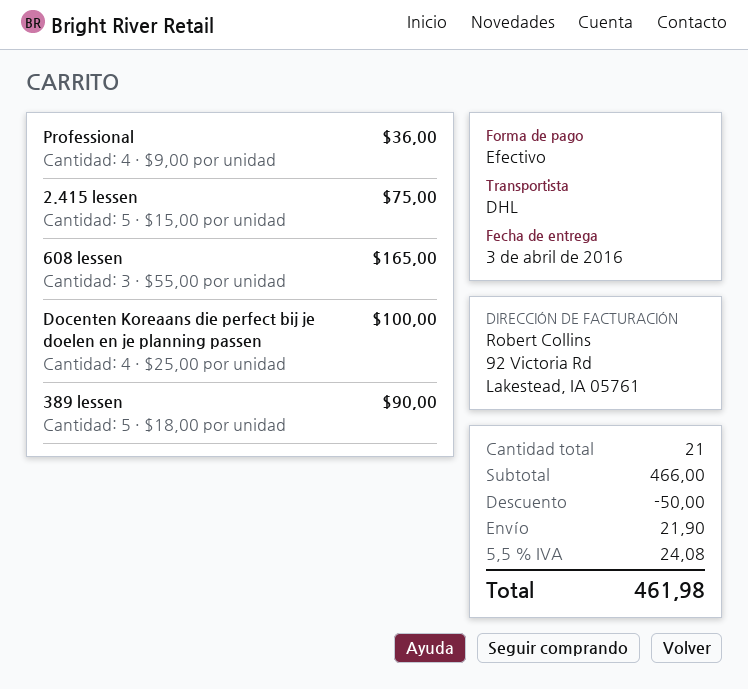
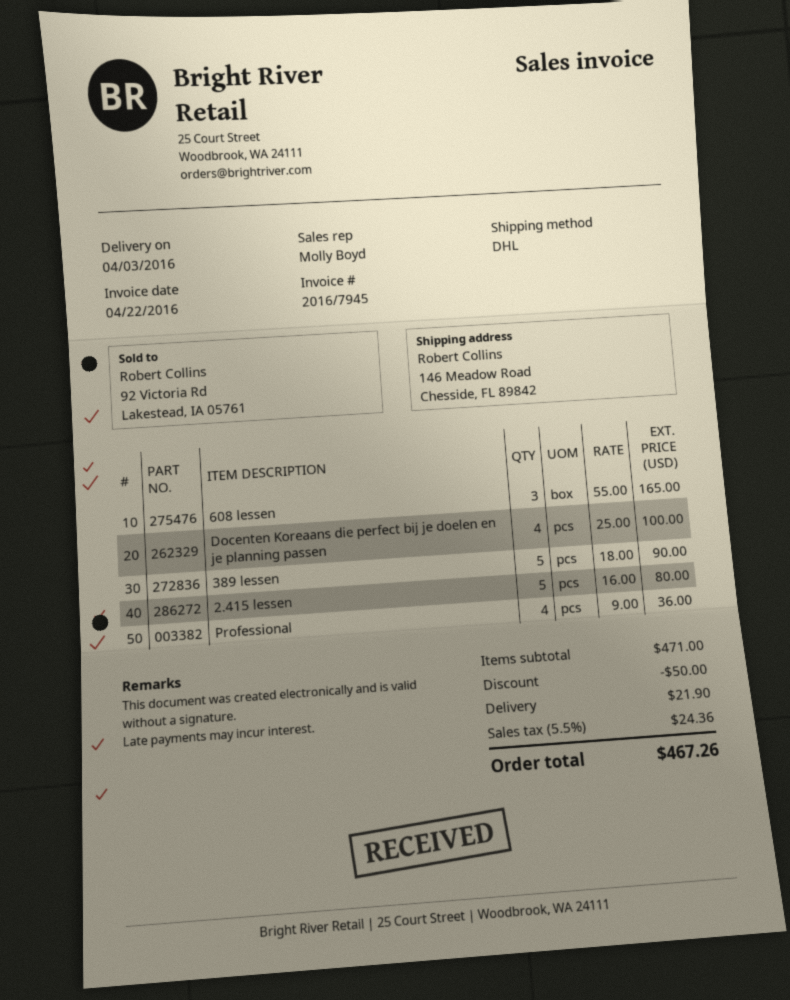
2.415 lessen: 5 x 15.00 = 75.00 -> 5 x 16.00 = 80.00
subtotal: 466.00 -> 471.00
tax: 5.5% = 24.08 -> 5.5% = 24.36
total: 461.98 -> 467.26

